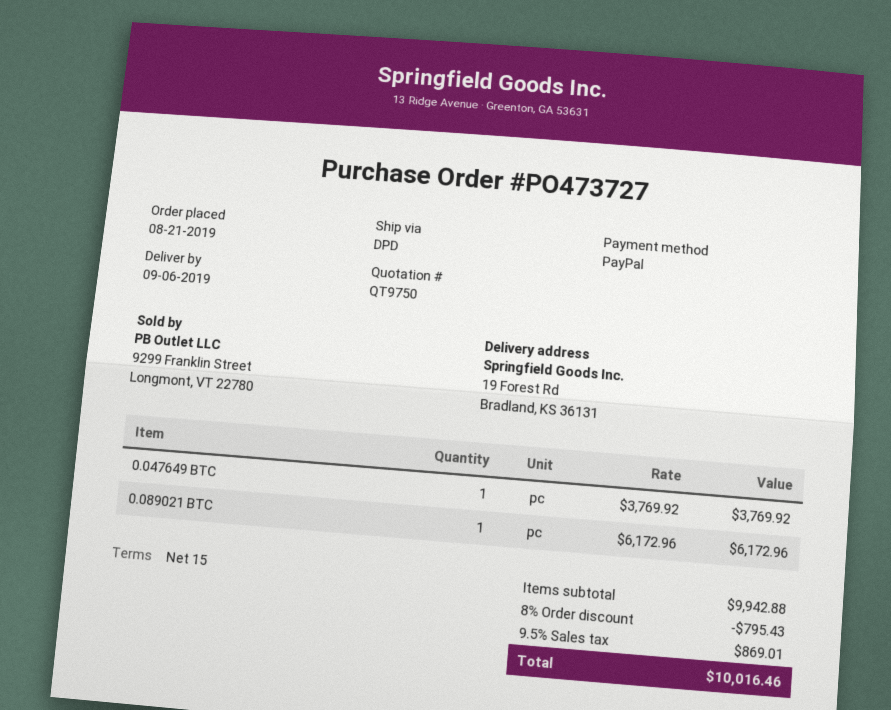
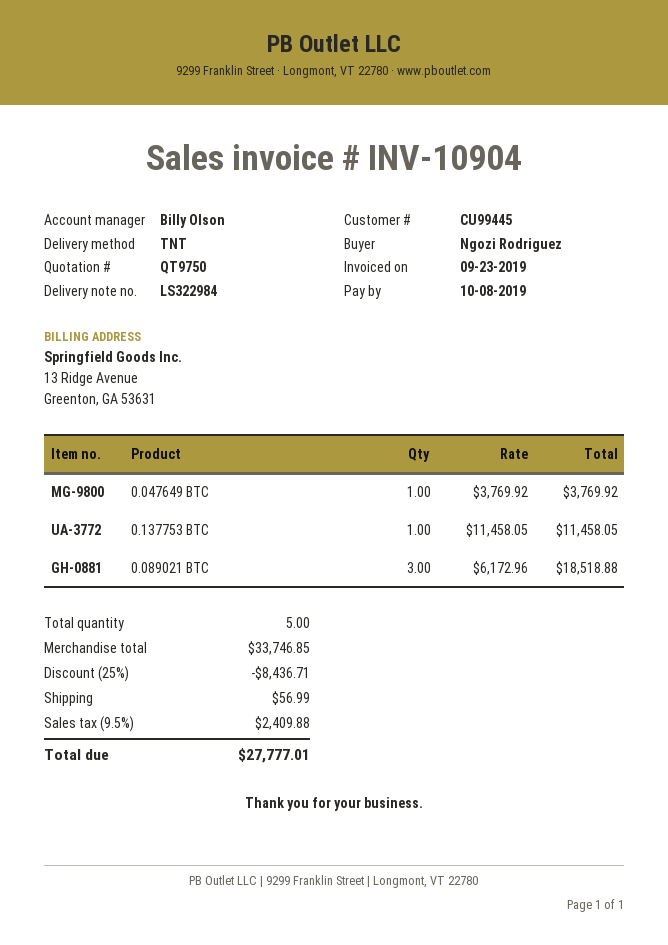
shipping method: DPD -> TNT
0.089021 BTC: 1 x 6172.96 = 6172.96 -> 3 x 6172.96 = 18518.88
0.137753 BTC: none -> 1 x 11458.05 = 11458.05
subtotal: 9942.88 -> 33746.85
discount: 8% = 795.43 -> 25% = 8436.71
shipping: none -> 56.99
tax: 9.5% = 869.01 -> 9.5% = 2409.88
total: 10016.46 -> 27777.01

